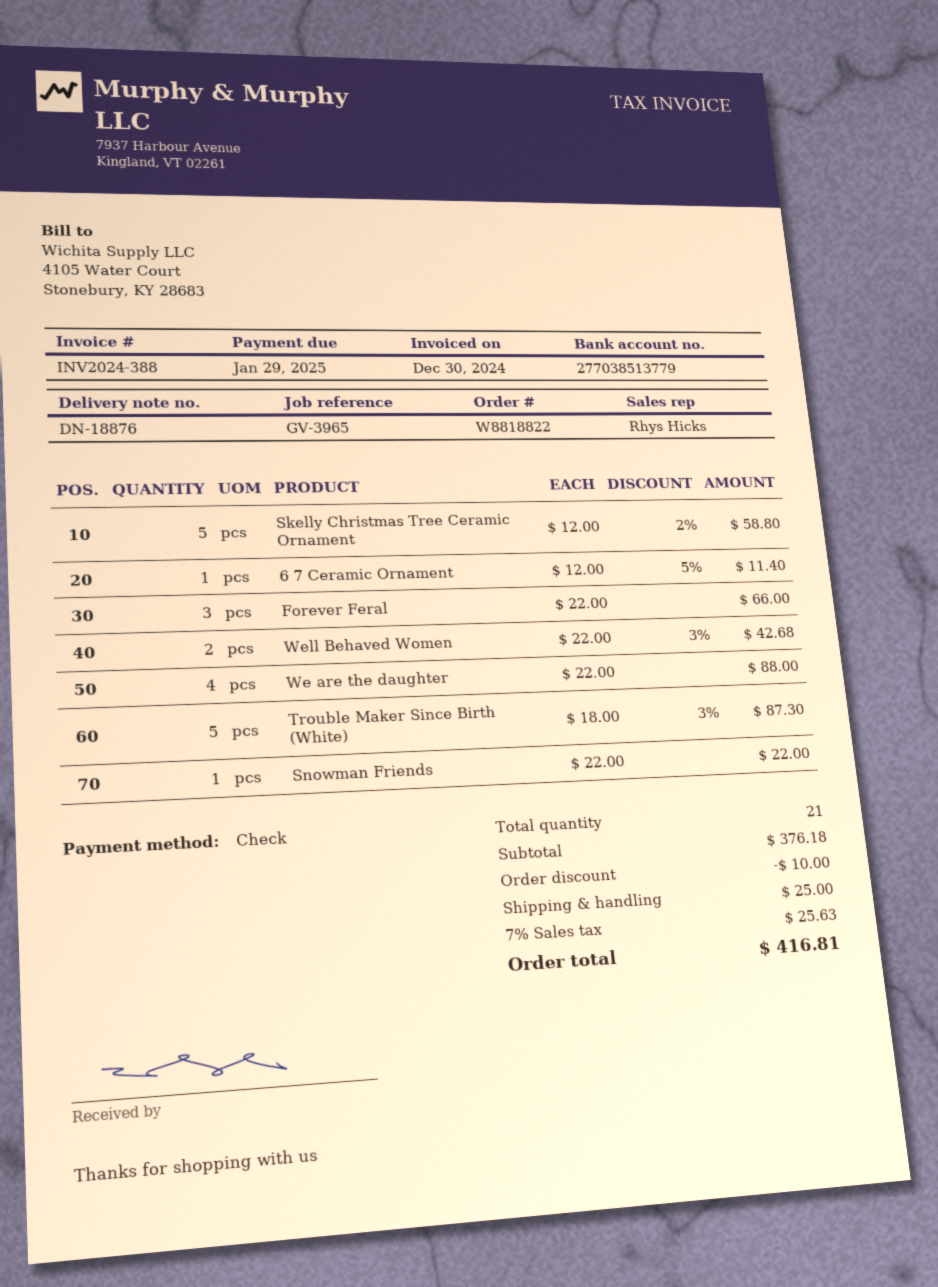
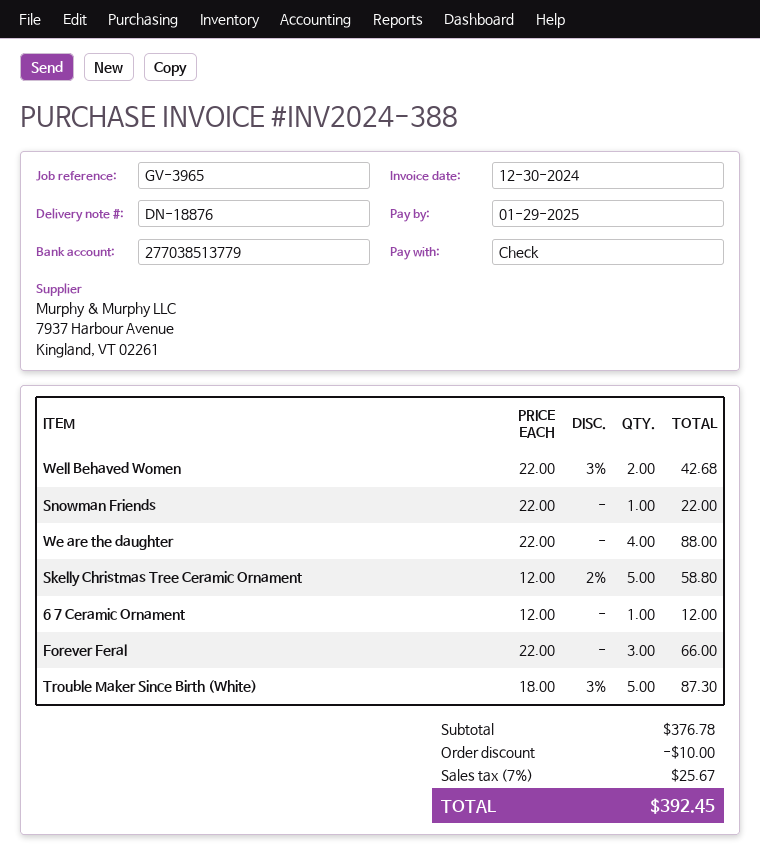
6 7 Ceramic Ornament: 1 x 12.00 - 5% = 11.40 -> 1 x 12.00 = 12.00
subtotal: 376.18 -> 376.78
shipping: 25.00 -> none
tax: 7% = 25.63 -> 7% = 25.67
total: 416.81 -> 392.45

